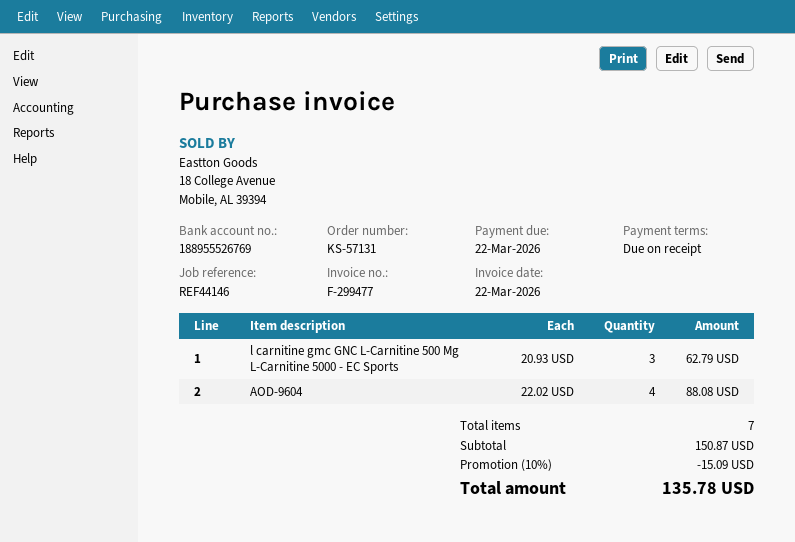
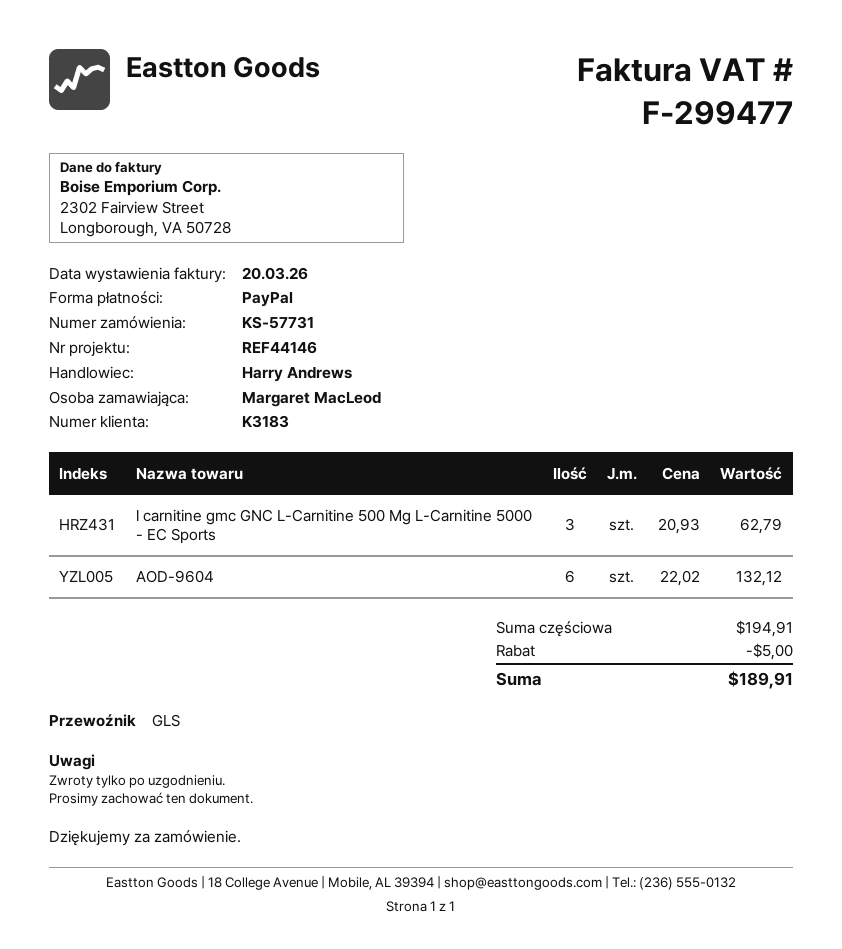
order number: KS-57131 -> KS-57731
invoice date: 2026-03-22 -> 2026-03-20
AOD-9604: 4 x 22.02 = 88.08 -> 6 x 22.02 = 132.12
subtotal: 150.87 -> 194.91
discount: 15.09 -> 5.00
total: 135.78 -> 189.91

